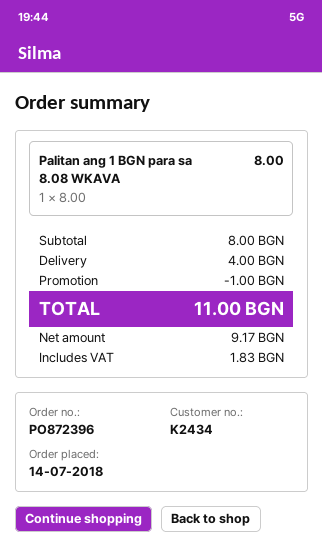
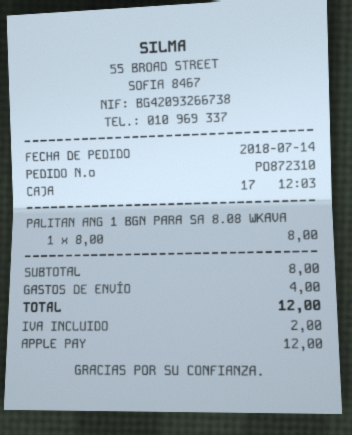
order number: PO872396 -> PO872310
discount: 1.00 -> none
tax: 1.83 -> 2.00
total: 11.00 -> 12.00

